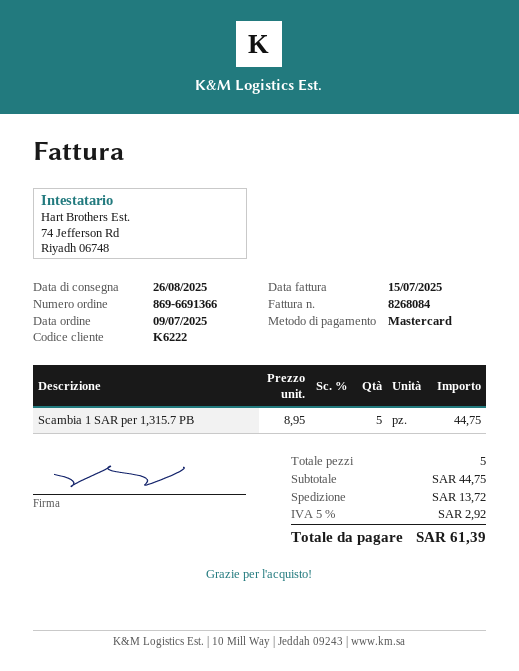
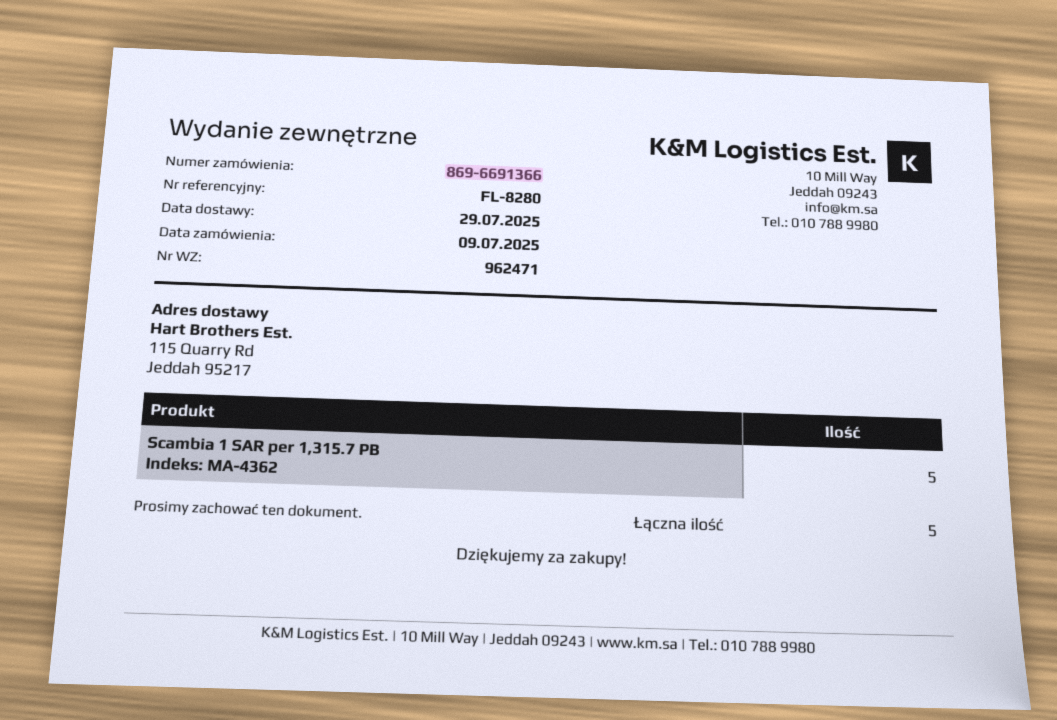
delivery date: 2025-08-26 -> 2025-07-29

